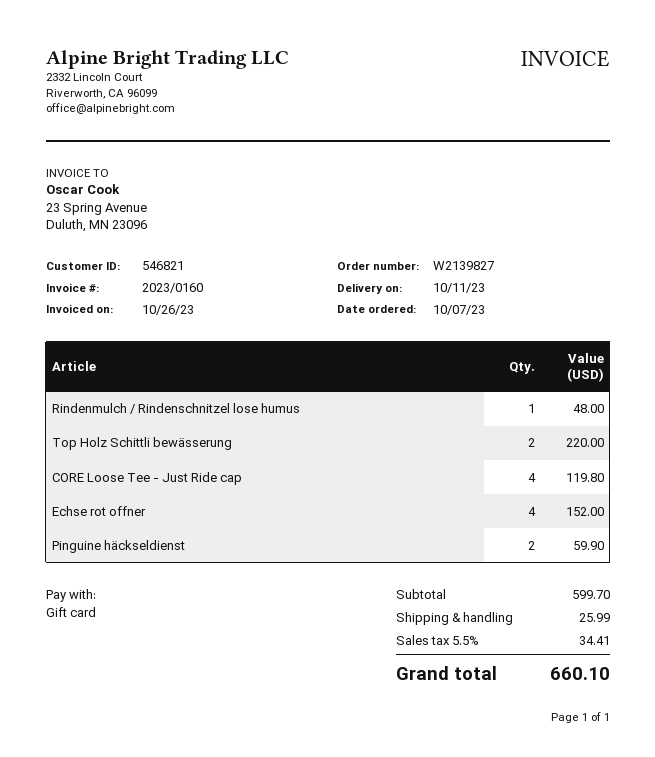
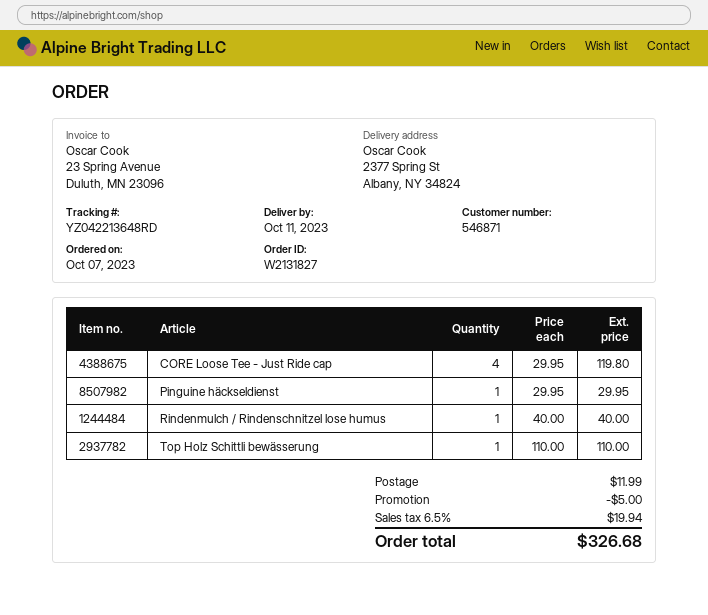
order number: W2139827 -> W2131827
customer number: 546821 -> 546871
Rindenmulch / Rindenschnitzel lose humus: 1 for 48.00 -> 1 for 40.00
Top Holz Schittli bewässerung: 2 for 220.00 -> 1 for 110.00
Echse rot offner: 4 for 152.00 -> none
Pinguine häckseldienst: 2 for 59.90 -> 1 for 29.95
discount: none -> 5.00
shipping: 25.99 -> 11.99
tax: 5.5% = 34.41 -> 6.5% = 19.94
total: 660.10 -> 326.68

